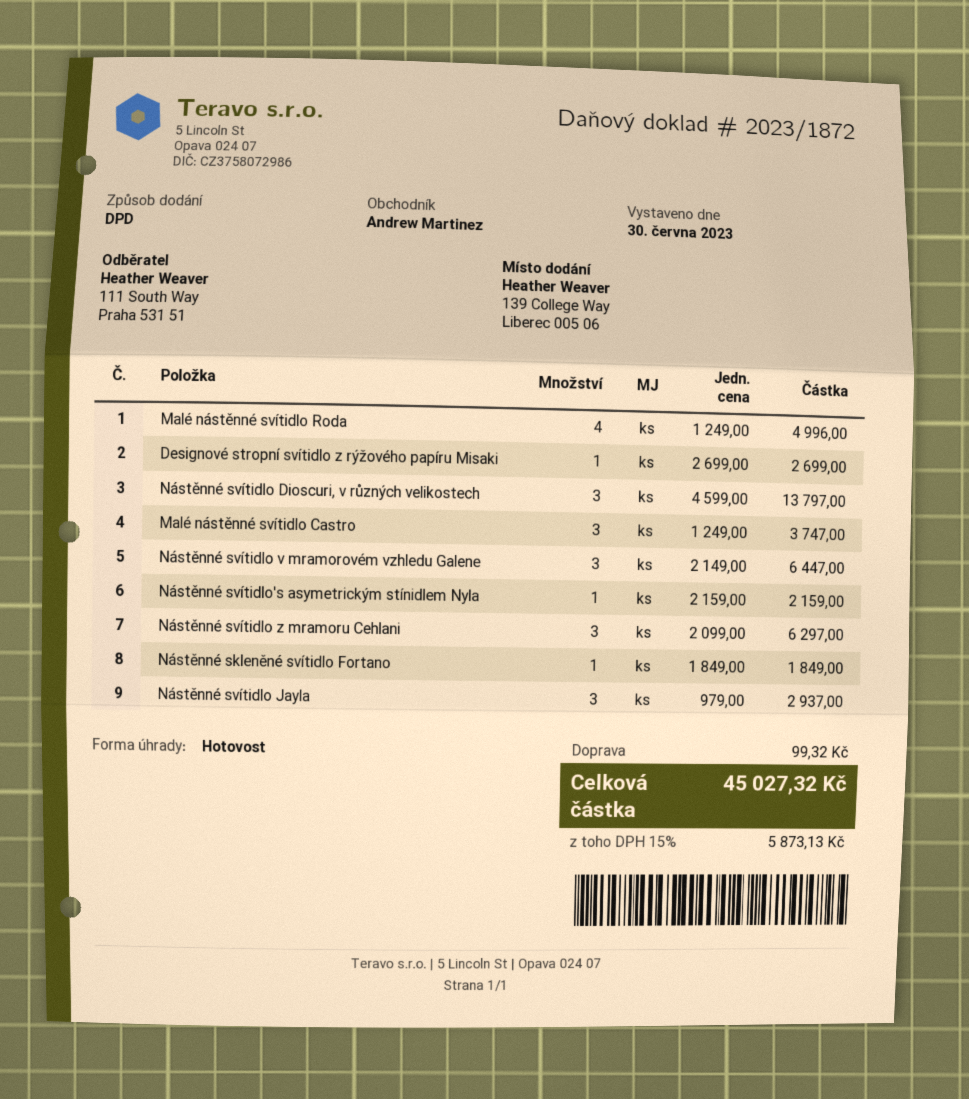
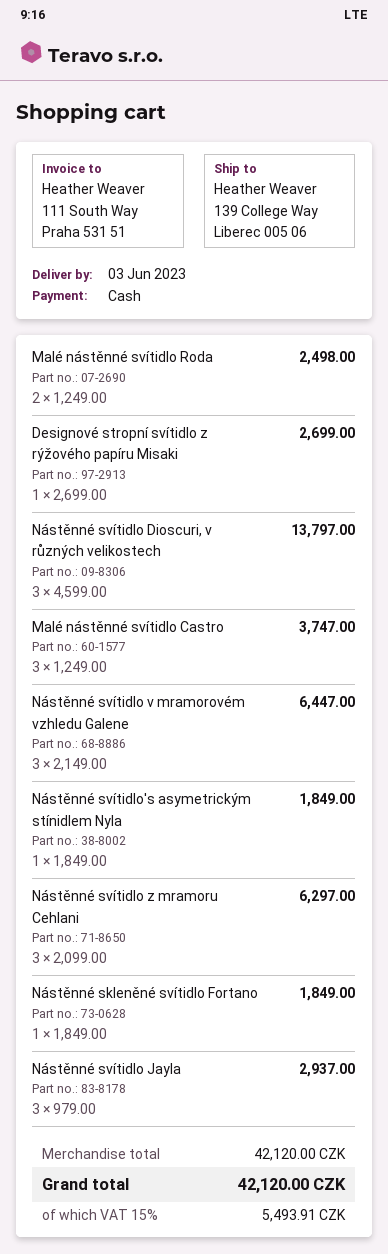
Malé nástěnné svítidlo Roda: 4 x 1249.00 = 4996.00 -> 2 x 1249.00 = 2498.00
Nástěnné svítidlo's asymetrickým stínidlem Nyla: 1 x 2159.00 = 2159.00 -> 1 x 1849.00 = 1849.00
shipping: 99.32 -> none
tax: 15% = 5873.13 -> 15% = 5493.91
total: 45027.32 -> 42120.00

